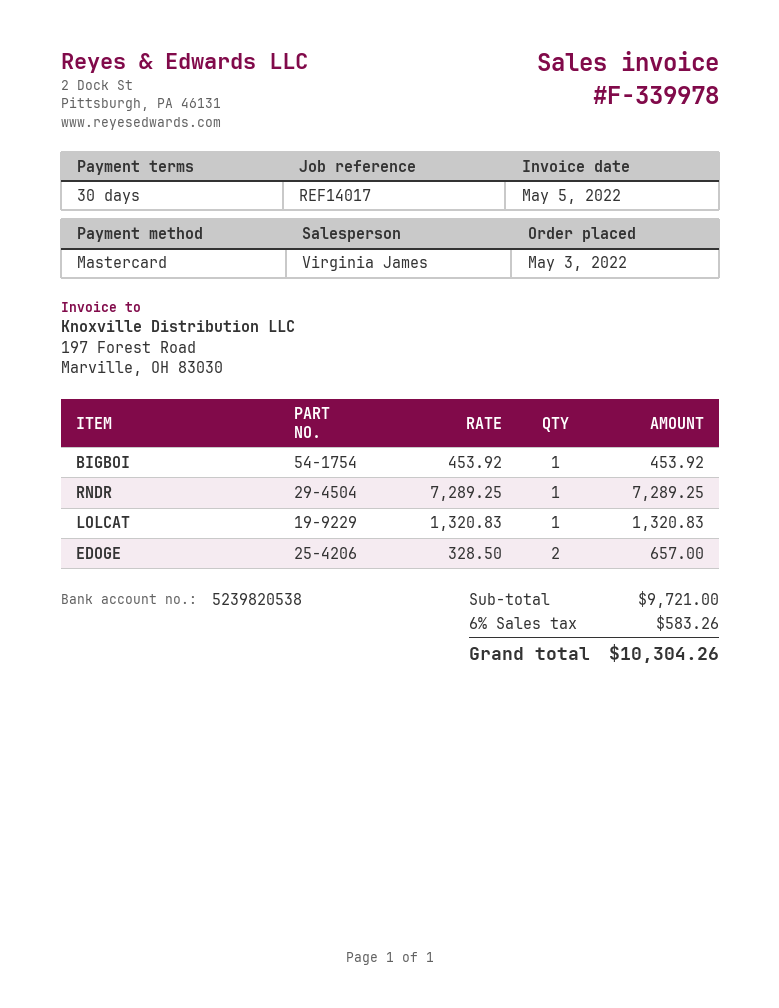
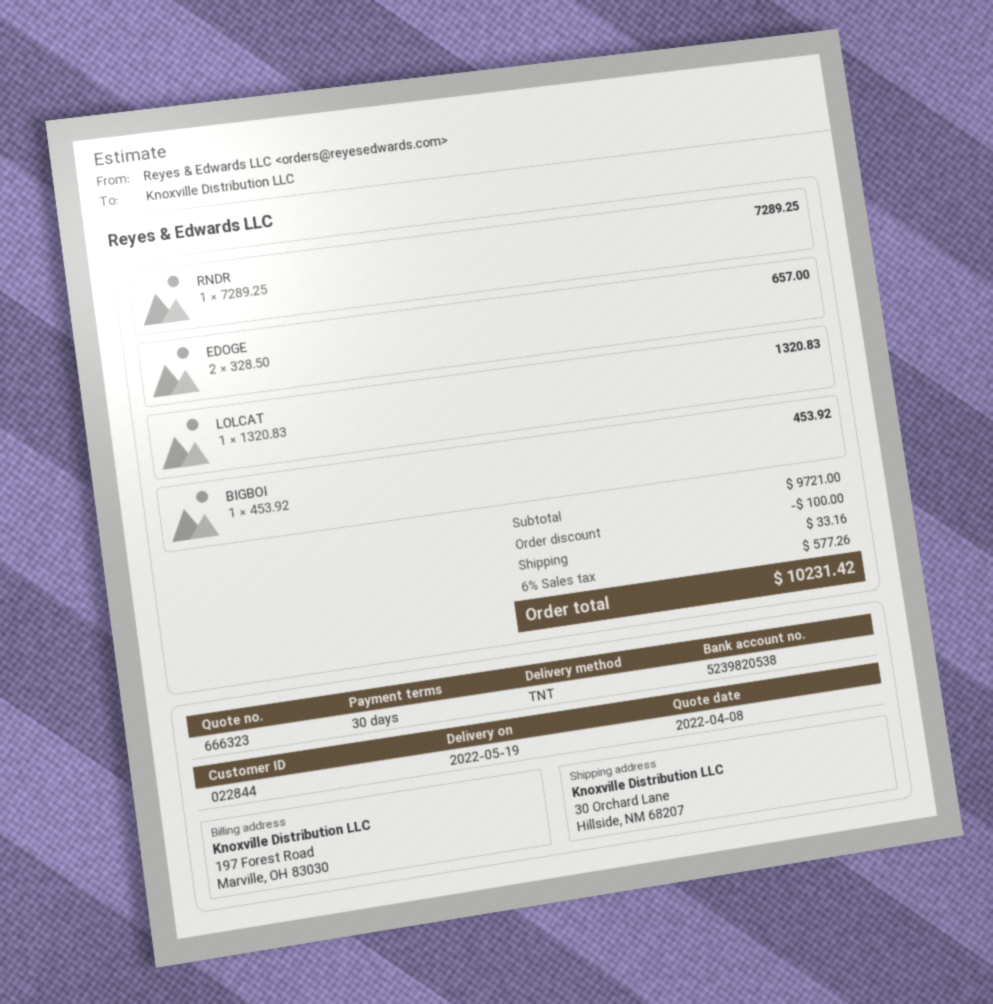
discount: none -> 100.00
shipping: none -> 33.16
tax: 6% = 583.26 -> 6% = 577.26
total: 10304.26 -> 10231.42

